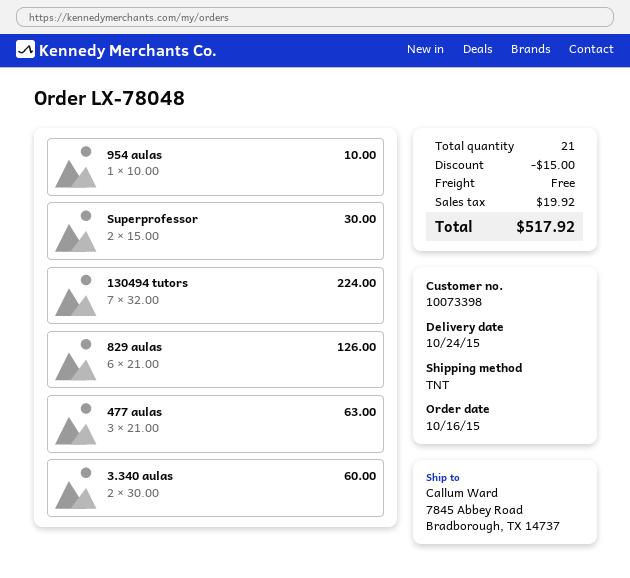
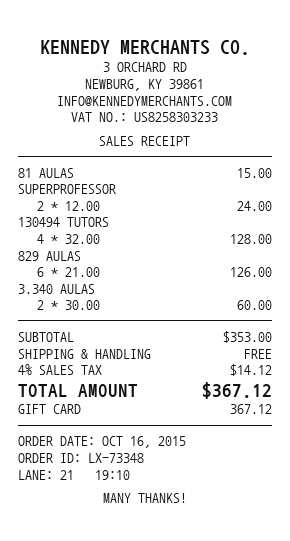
order number: LX-78048 -> LX-73348
954 aulas: 1 x 10.00 = 10.00 -> none
Superprofessor: 2 x 15.00 = 30.00 -> 2 x 12.00 = 24.00
130494 tutors: 7 x 32.00 = 224.00 -> 4 x 32.00 = 128.00
477 aulas: 3 x 21.00 = 63.00 -> none
81 AULAS: none -> 1 x 15.00 = 15.00
discount: 15.00 -> none
tax: 19.92 -> 14.12
total: 517.92 -> 367.12

